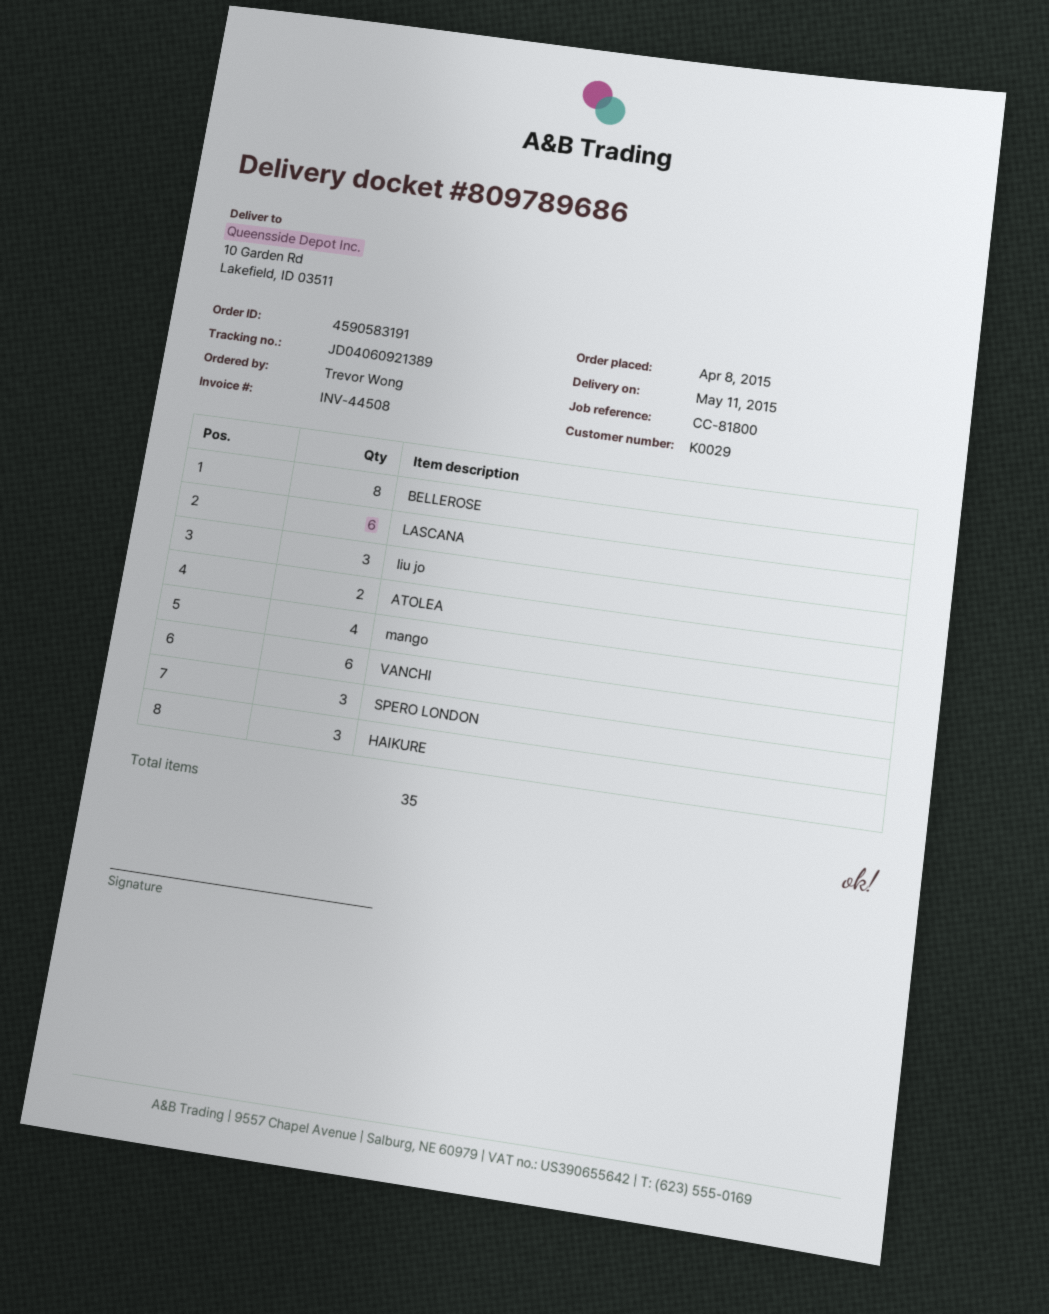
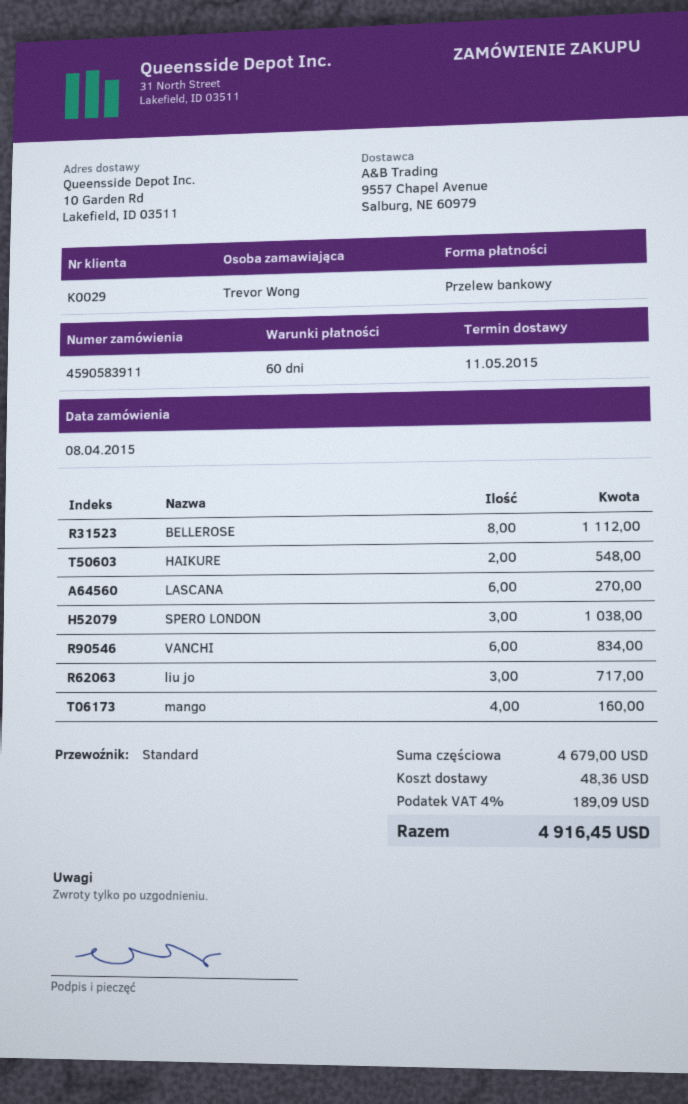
order number: 4590583191 -> 4590583911
ATOLEA: 2 -> none
HAIKURE: 3 -> 2

